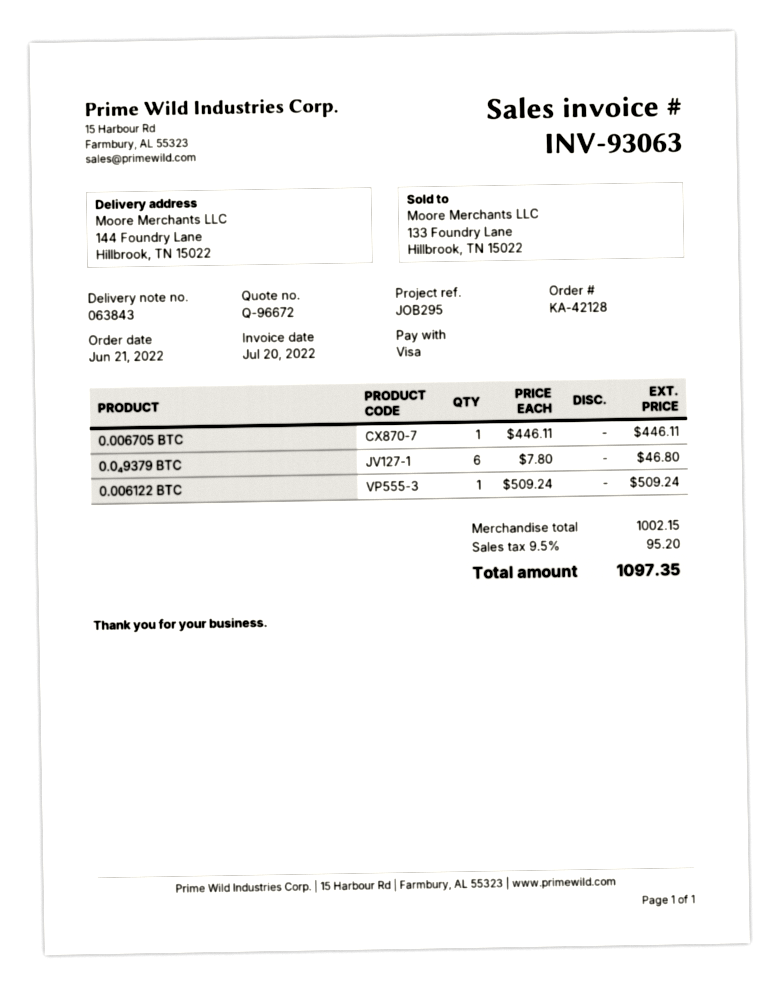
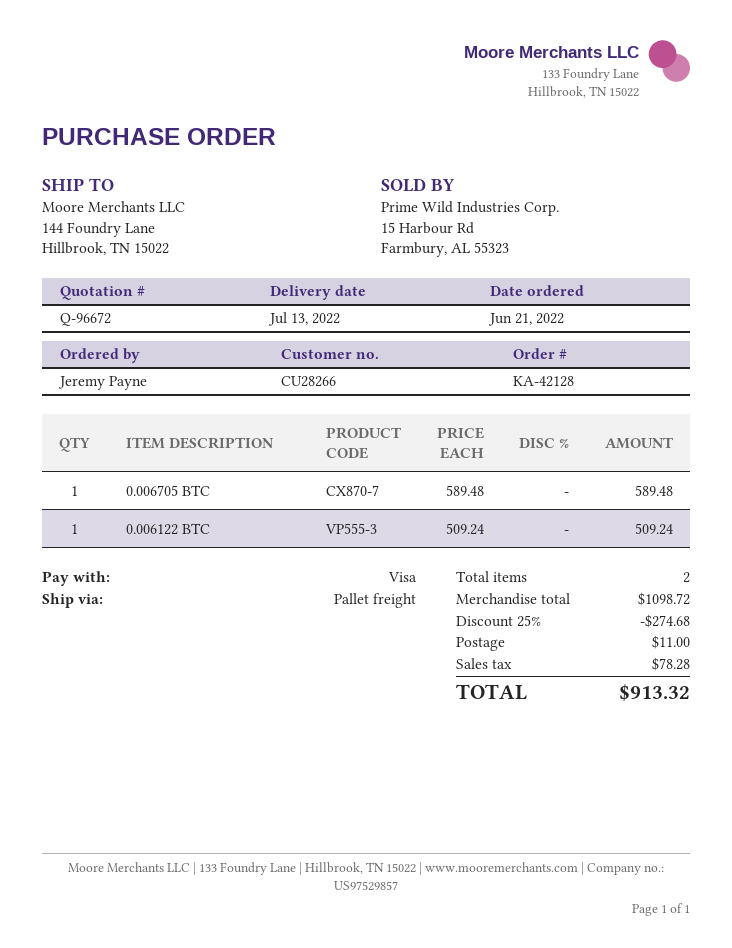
0.006705 BTC: 1 x 446.11 = 446.11 -> 1 x 589.48 = 589.48
0.0₄9379 BTC: 6 x 7.80 = 46.80 -> none
subtotal: 1002.15 -> 1098.72
discount: none -> 25% = 274.68
shipping: none -> 11.00
tax: 95.20 -> 78.28
total: 1097.35 -> 913.32

